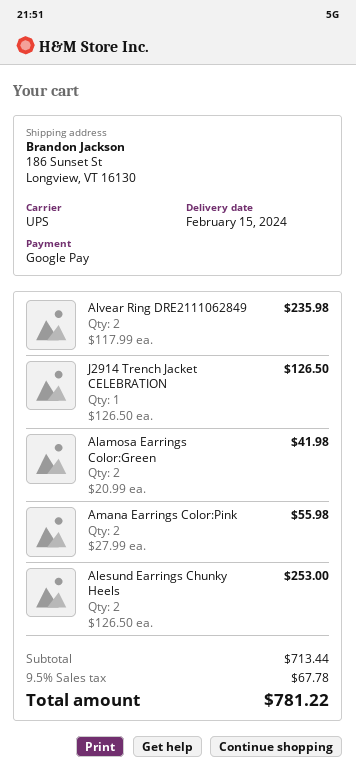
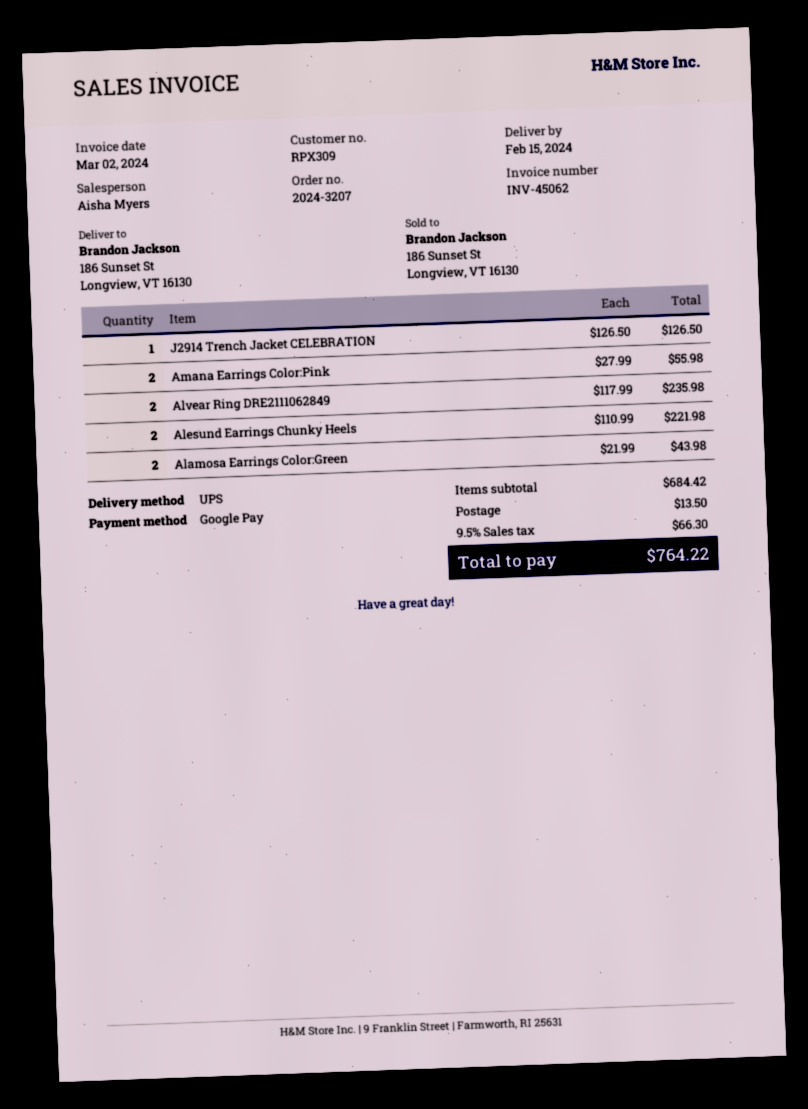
Alamosa Earrings Color:Green: 2 x 20.99 = 41.98 -> 2 x 21.99 = 43.98
Alesund Earrings Chunky Heels: 2 x 126.50 = 253.00 -> 2 x 110.99 = 221.98
subtotal: 713.44 -> 684.42
shipping: none -> 13.50
tax: 9.5% = 67.78 -> 9.5% = 66.30
total: 781.22 -> 764.22

